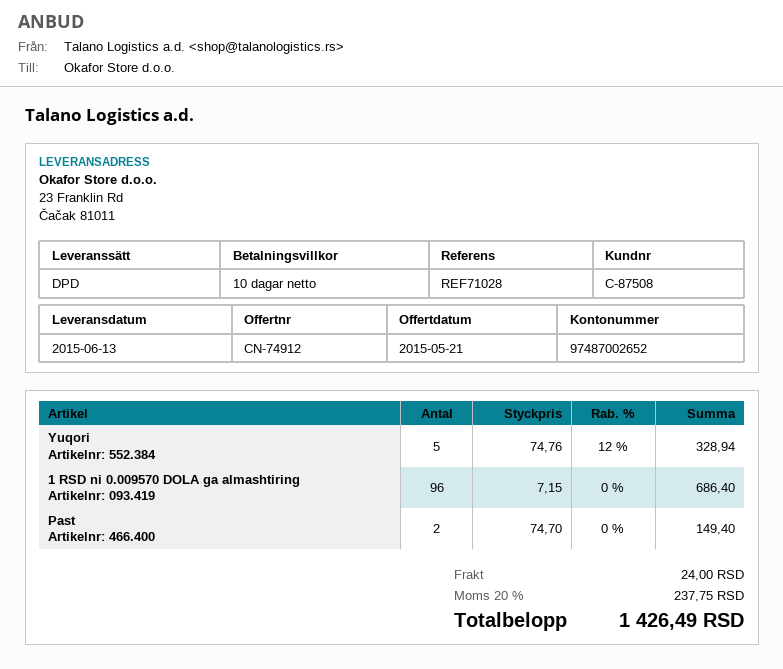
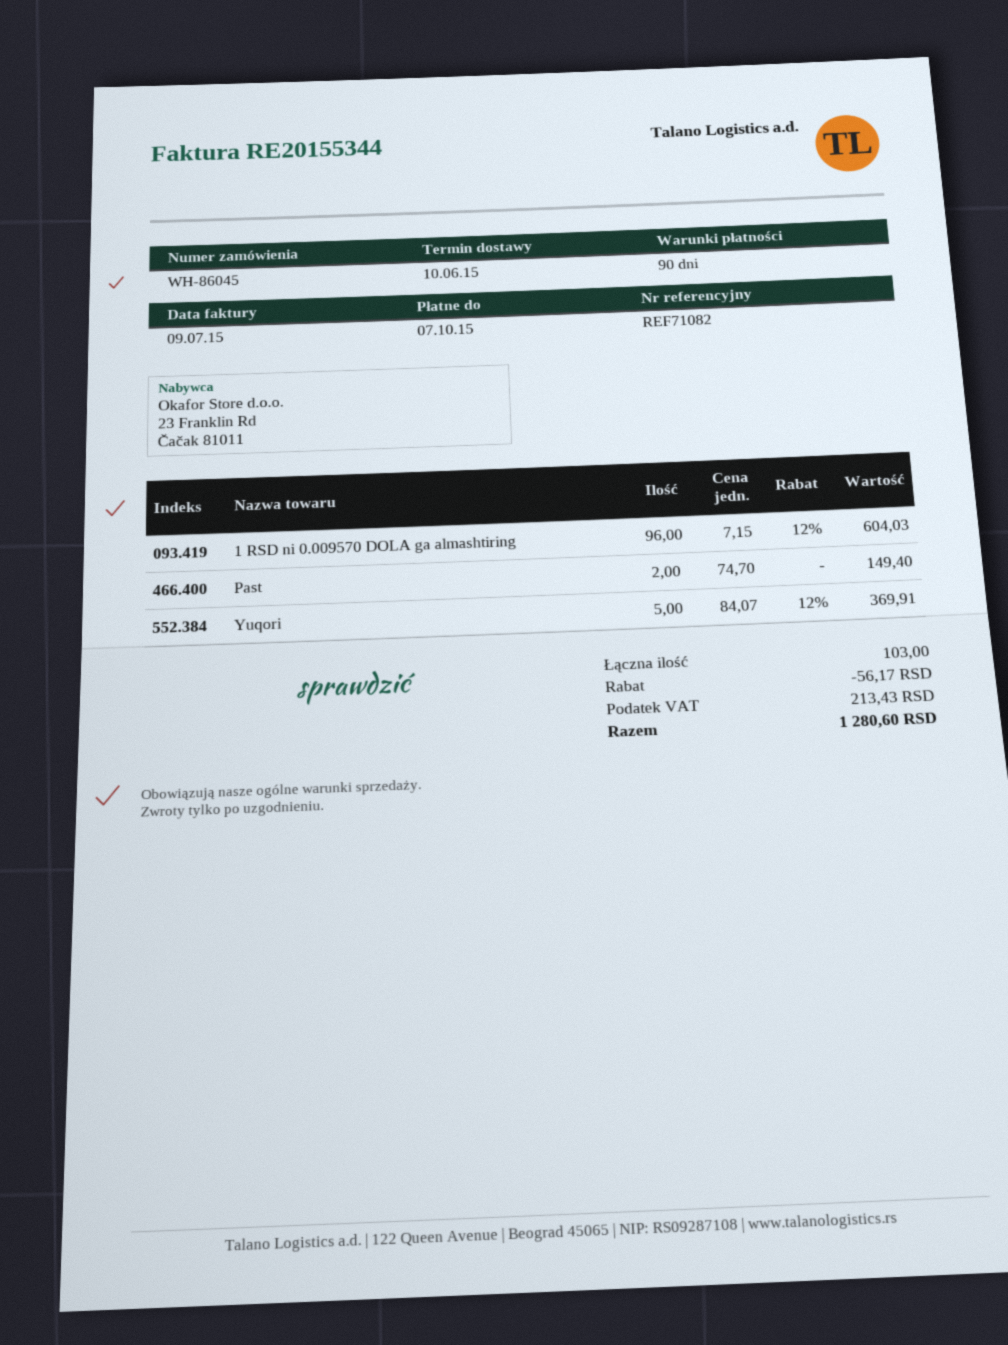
delivery date: 2015-06-13 -> 2015-06-10
payment terms: 10 days -> 90 days
reference: REF71028 -> REF71082
Yuqori: 5 x 74.76 - 12% = 328.94 -> 5 x 84.07 - 12% = 369.91
1 RSD ni 0.009570 DOLA ga almashtiring: 96 x 7.15 = 686.40 -> 96 x 7.15 - 12% = 604.03
discount: none -> 56.17
shipping: 24.00 -> none
tax: 237.75 -> 213.43
total: 1426.49 -> 1280.60

